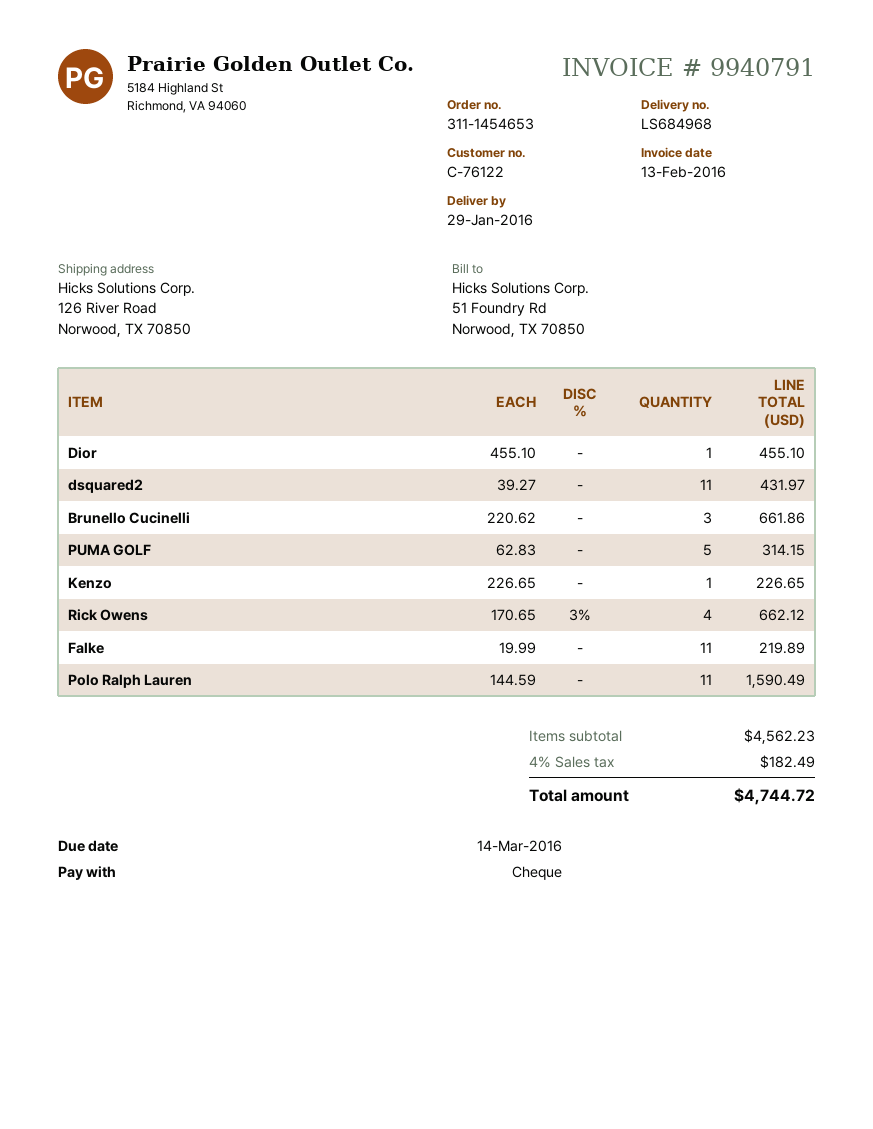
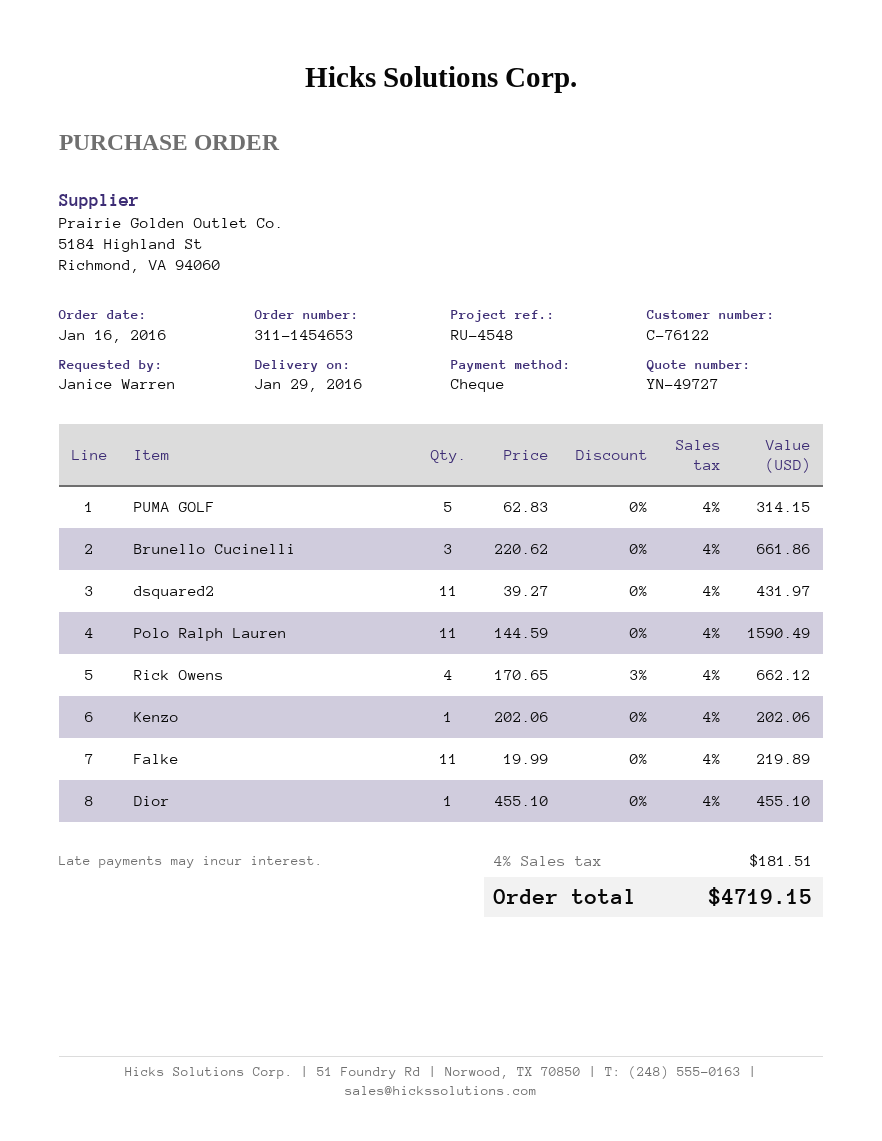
Kenzo: 1 x 226.65 = 226.65 -> 1 x 202.06 = 202.06
tax: 4% = 182.49 -> 4% = 181.51
total: 4744.72 -> 4719.15

